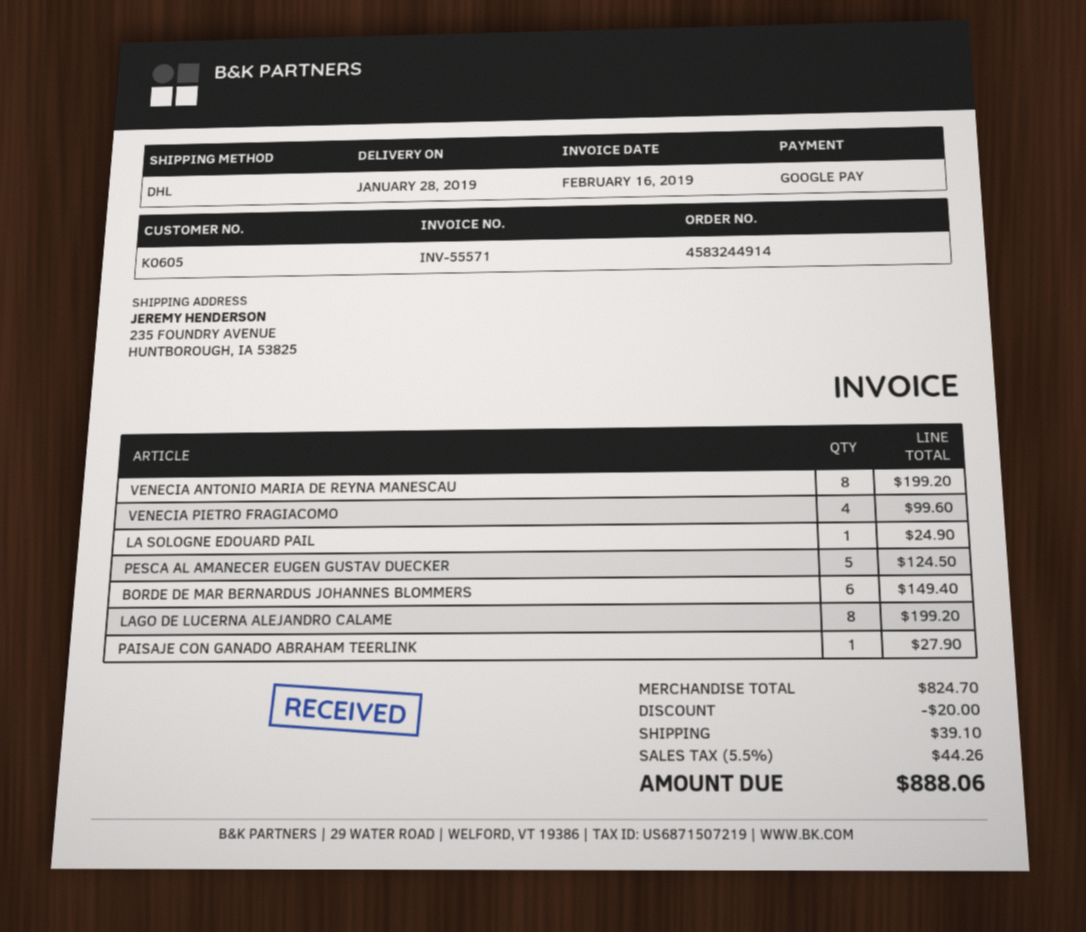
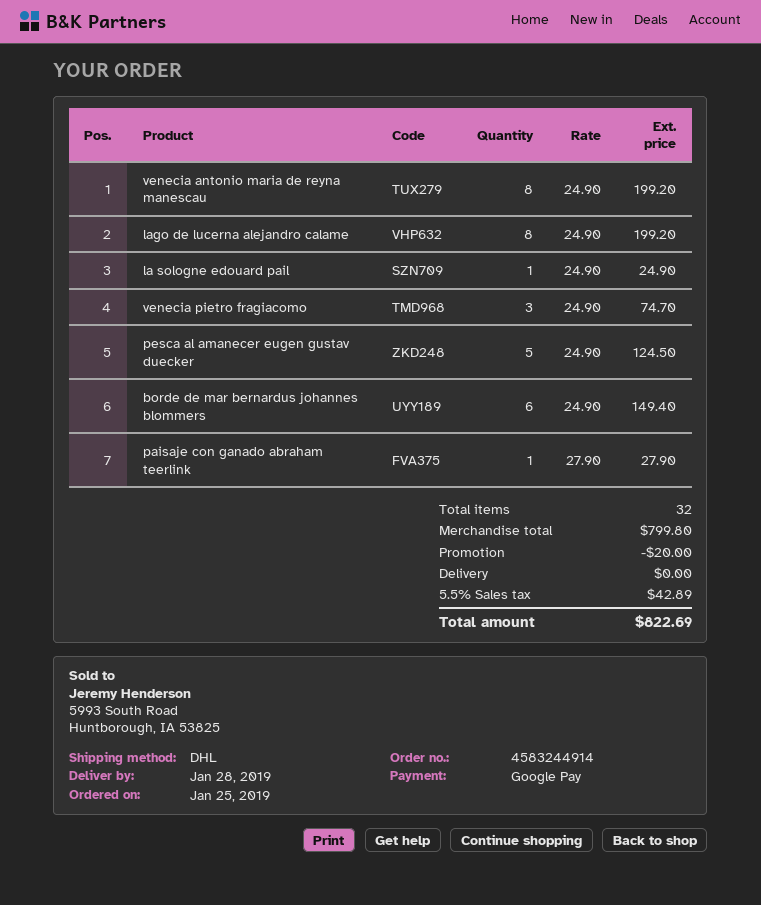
VENECIA PIETRO FRAGIACOMO: 4 for 99.60 -> 3 for 74.70
subtotal: 824.70 -> 799.80
shipping: 39.10 -> 0.00
tax: 5.5% = 44.26 -> 5.5% = 42.89
total: 888.06 -> 822.69

